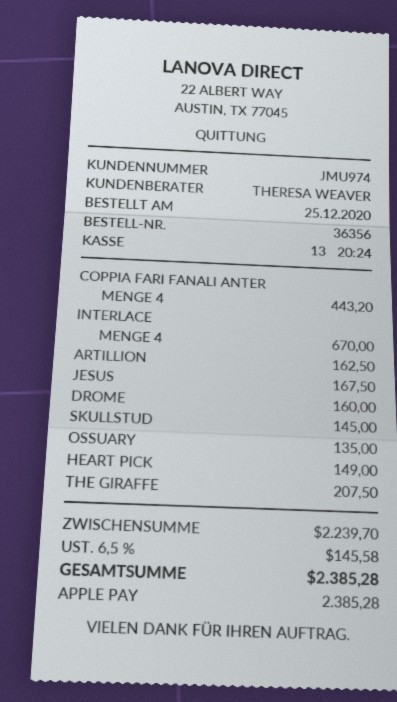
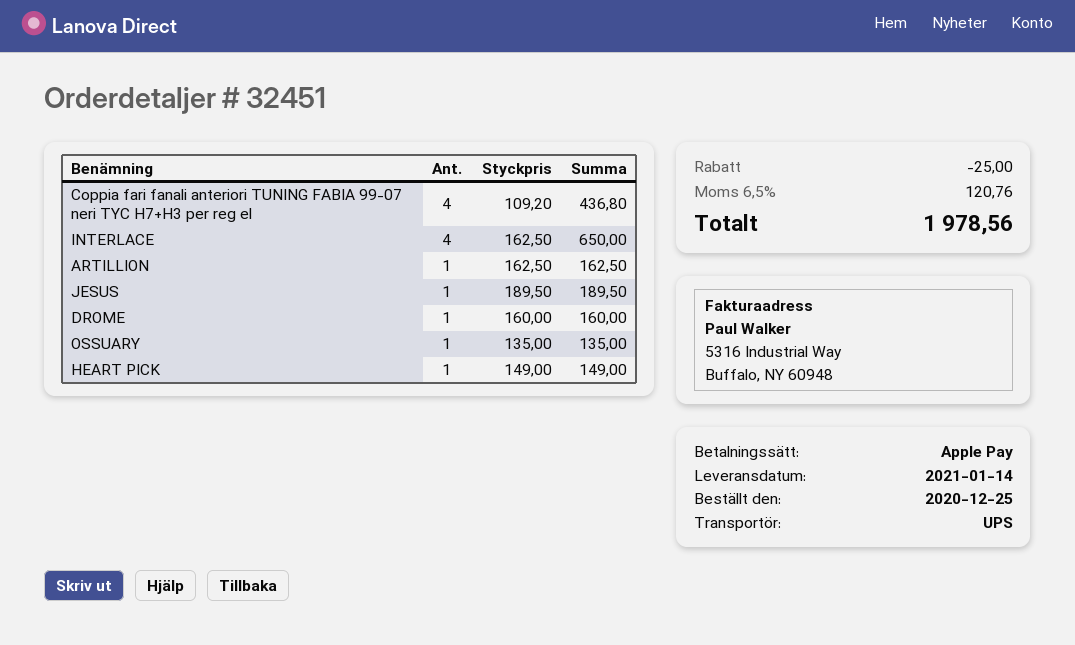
order number: 36356 -> 32451
COPPIA FARI FANALI ANTER: 4 for 443.20 -> 4 for 436.80
INTERLACE: 4 for 670.00 -> 4 for 650.00
JESUS: 1 for 167.50 -> 1 for 189.50
SKULLSTUD: 1 for 145.00 -> none
THE GIRAFFE: 1 for 207.50 -> none
discount: none -> 25.00
tax: 6.5% = 145.58 -> 6.5% = 120.76
total: 2385.28 -> 1978.56

